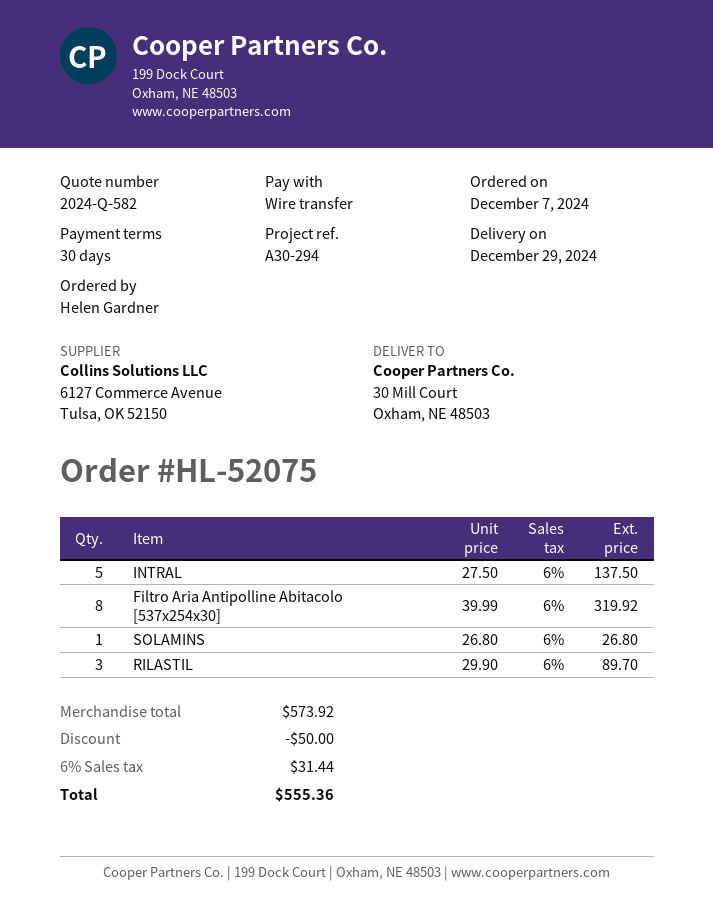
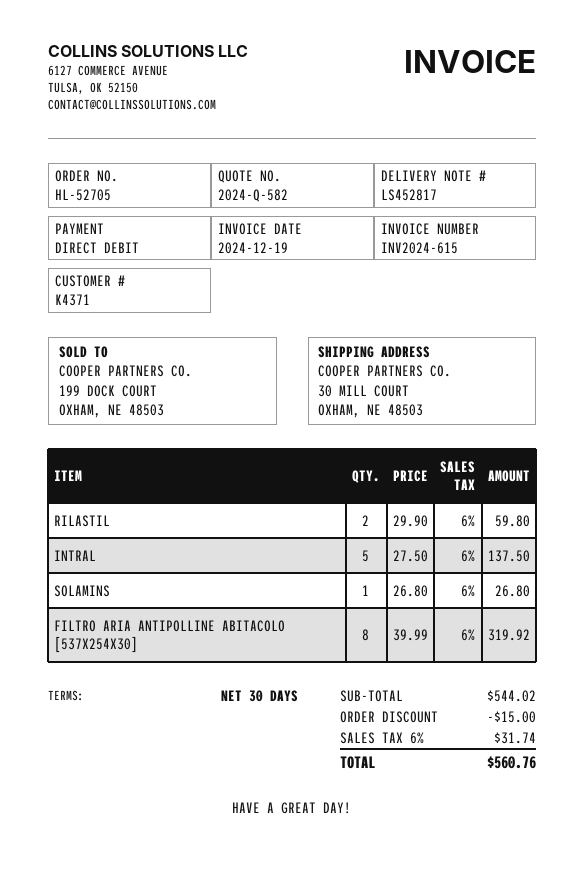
order number: HL-52075 -> HL-52705
payment method: bank transfer -> direct debit
RILASTIL: 3 x 29.90 = 89.70 -> 2 x 29.90 = 59.80
subtotal: 573.92 -> 544.02
discount: 50.00 -> 15.00
tax: 6% = 31.44 -> 6% = 31.74
total: 555.36 -> 560.76

